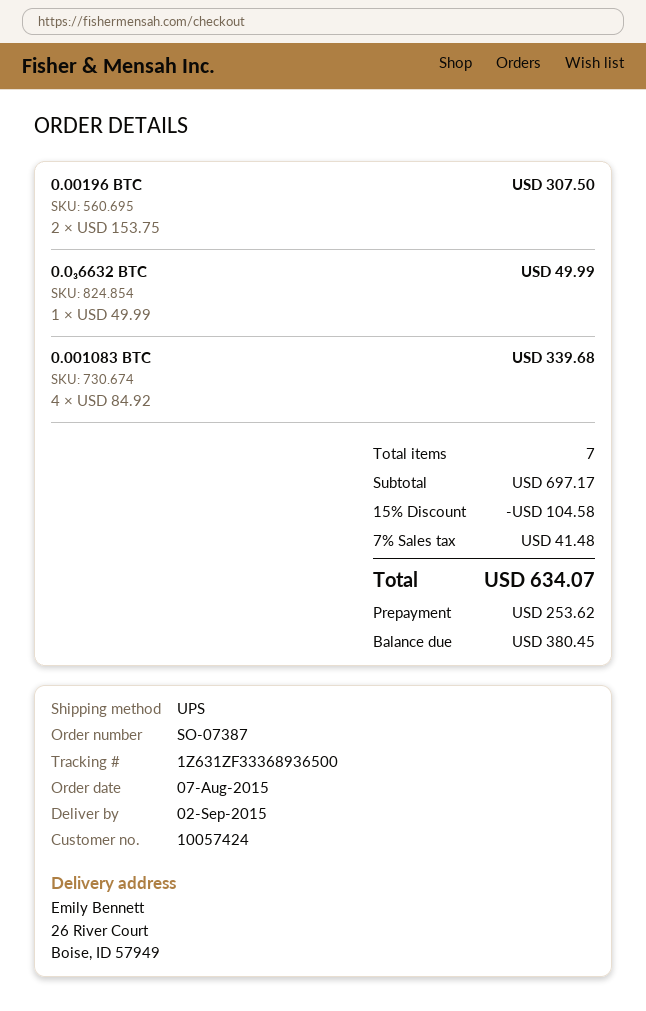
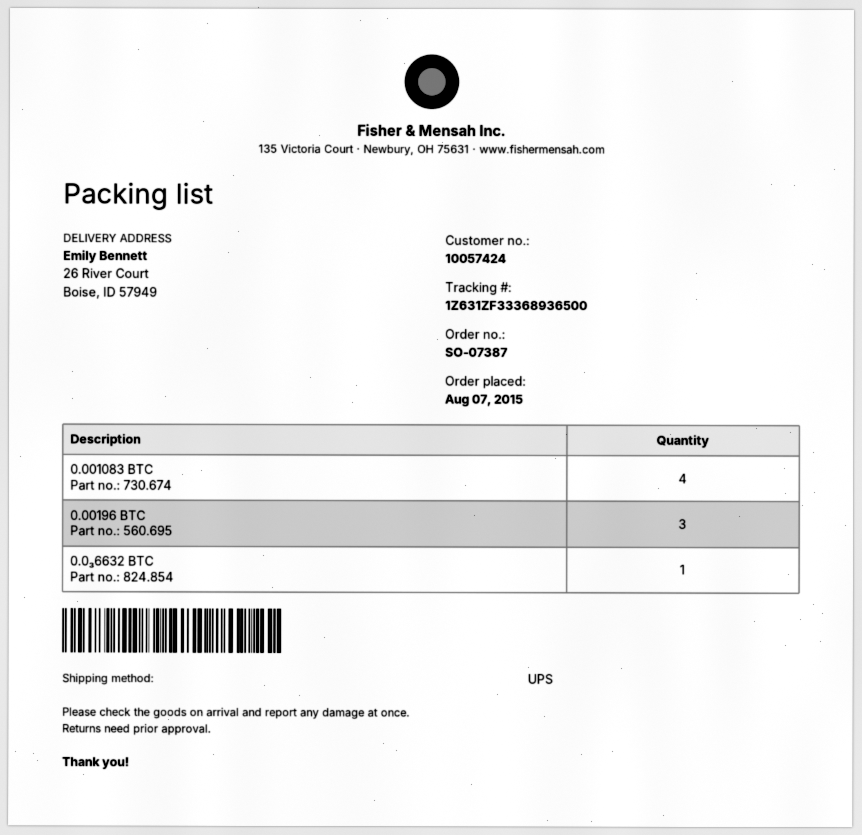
0.00196 BTC: 2 -> 3

